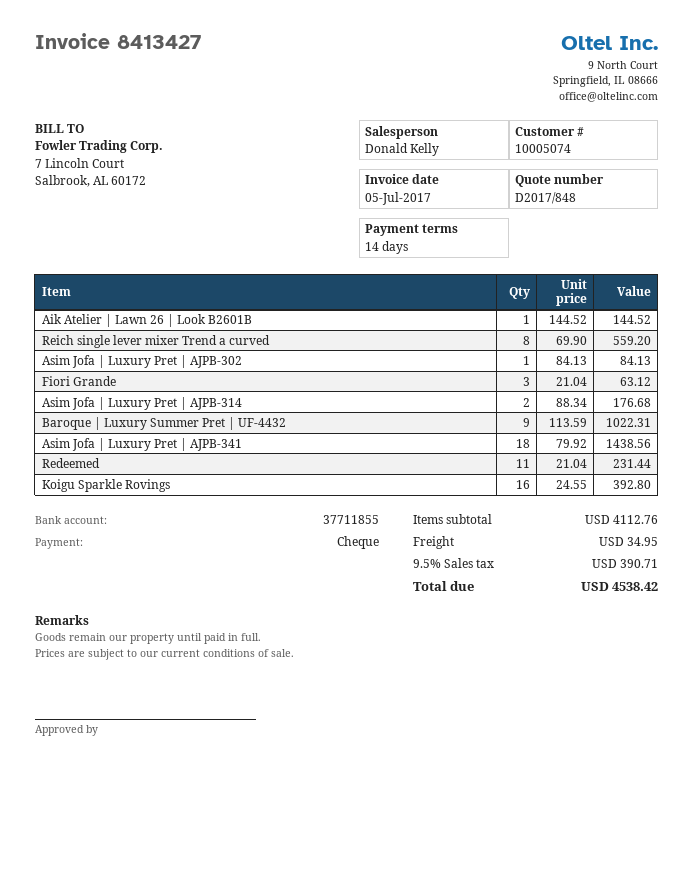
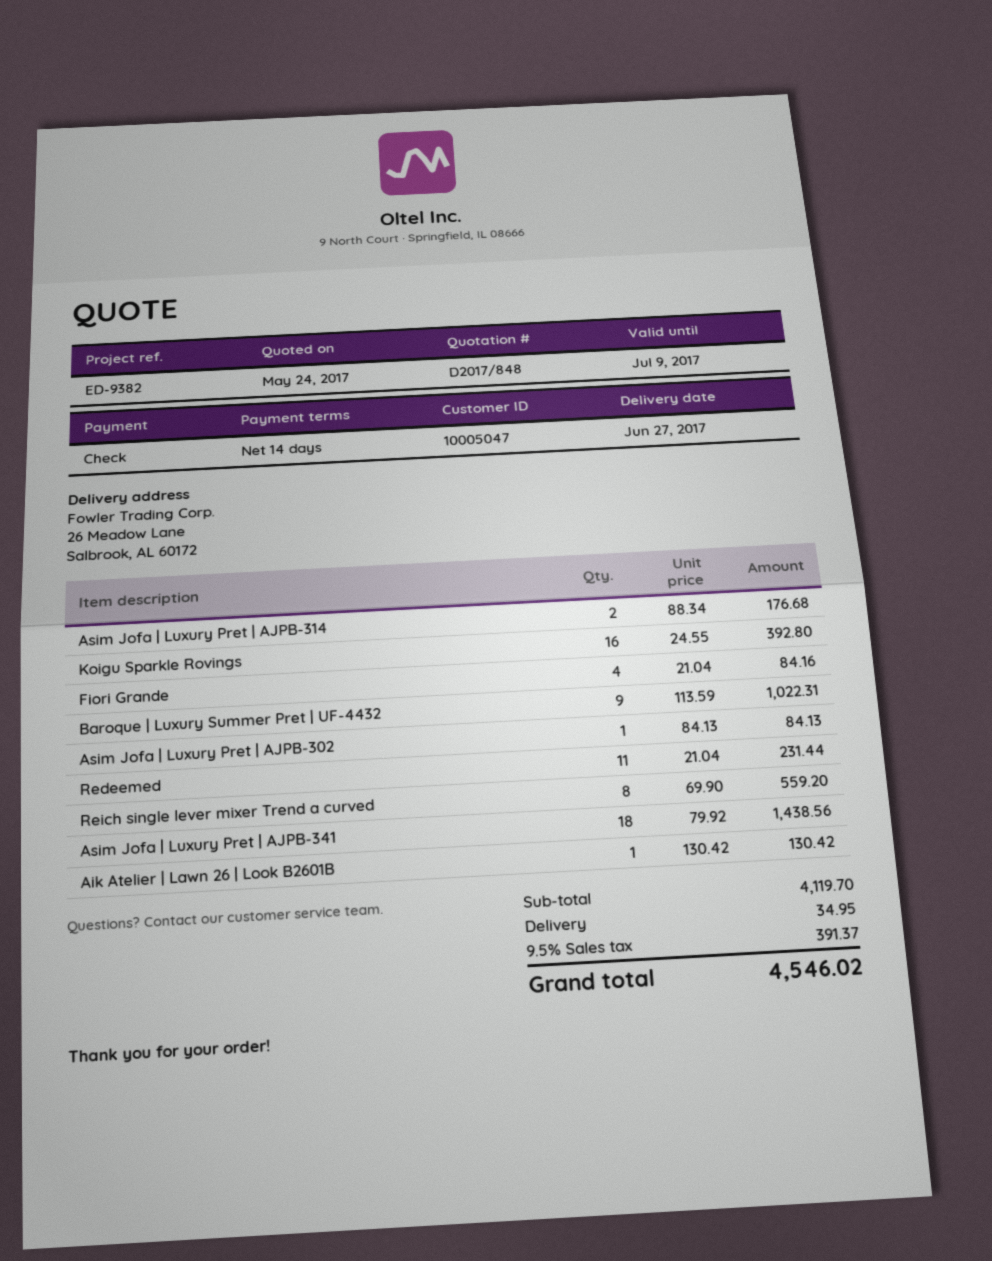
customer number: 10005074 -> 10005047
Aik Atelier | Lawn 26 | Look B2601B: 1 x 144.52 = 144.52 -> 1 x 130.42 = 130.42
Fiori Grande: 3 x 21.04 = 63.12 -> 4 x 21.04 = 84.16
subtotal: 4112.76 -> 4119.70
tax: 9.5% = 390.71 -> 9.5% = 391.37
total: 4538.42 -> 4546.02

